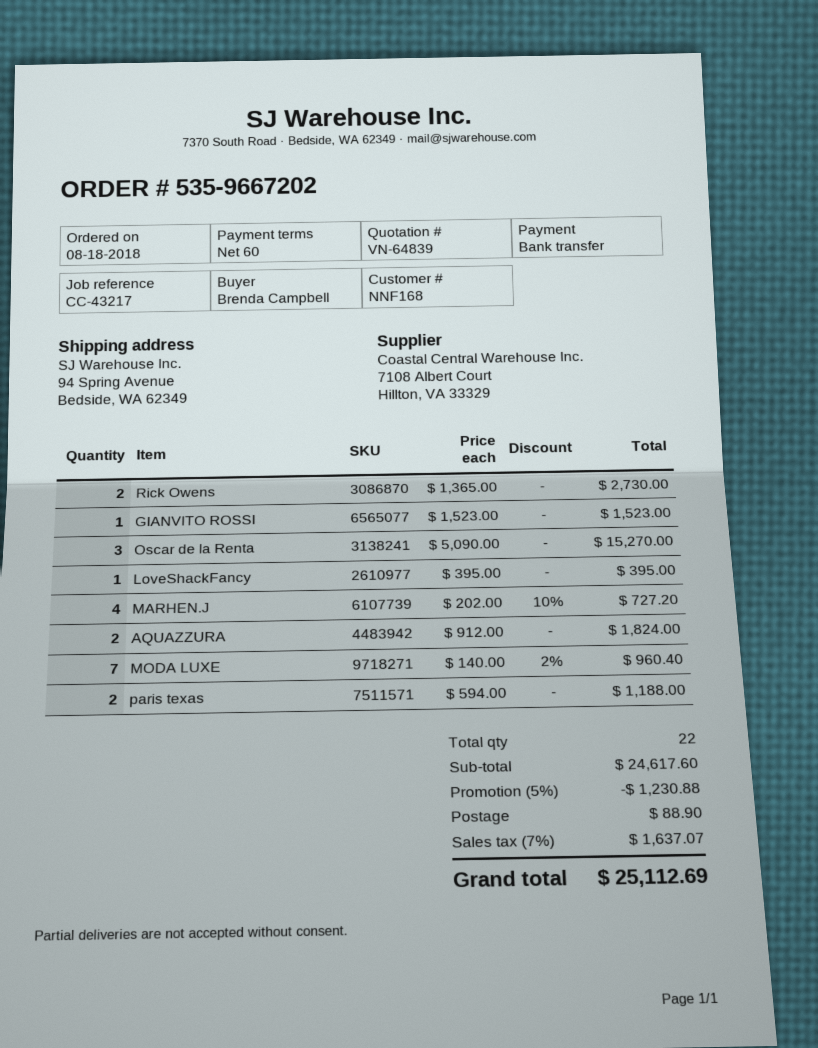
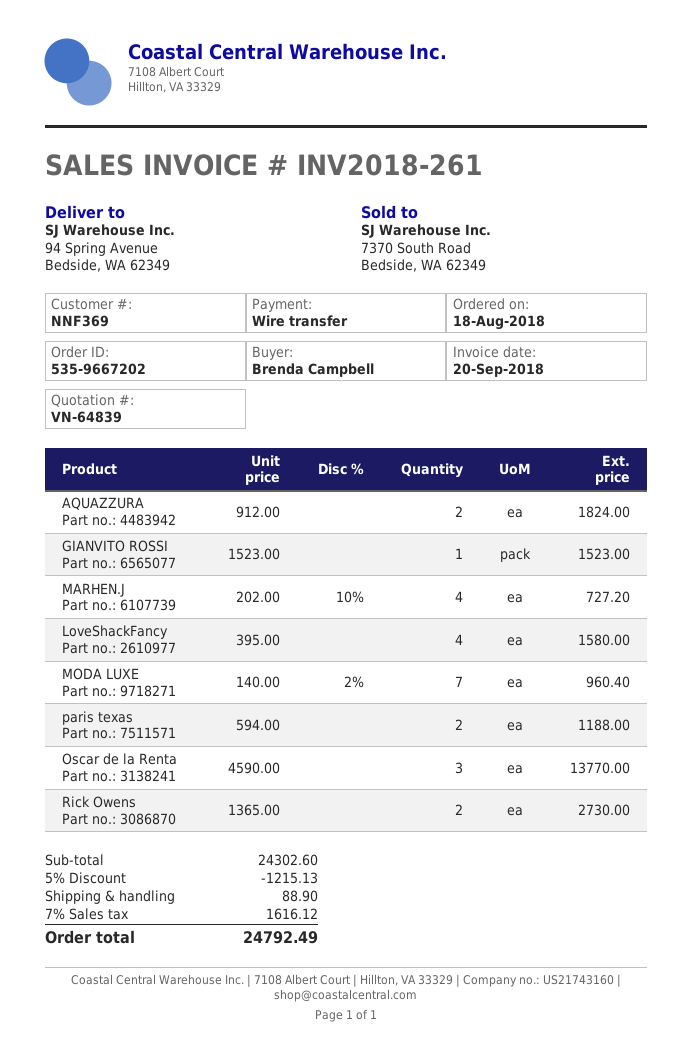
customer number: NNF168 -> NNF369
Oscar de la Renta: 3 x 5090.00 = 15270.00 -> 3 x 4590.00 = 13770.00
LoveShackFancy: 1 x 395.00 = 395.00 -> 4 x 395.00 = 1580.00
subtotal: 24617.60 -> 24302.60
discount: 5% = 1230.88 -> 5% = 1215.13
tax: 7% = 1637.07 -> 7% = 1616.12
total: 25112.69 -> 24792.49

